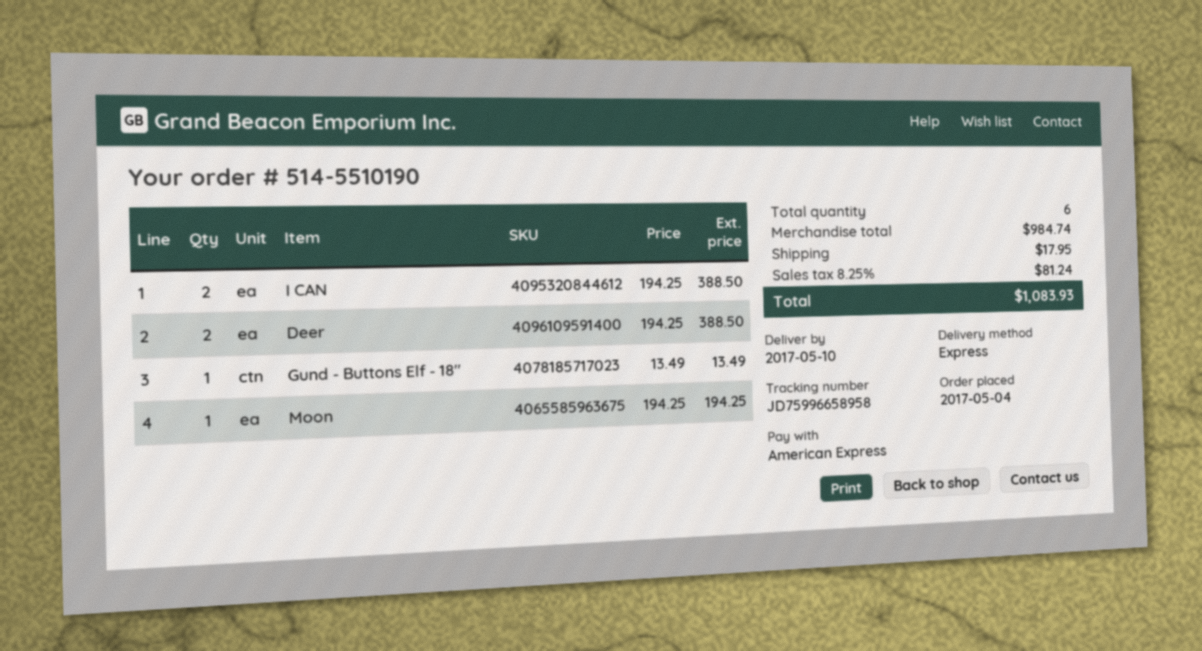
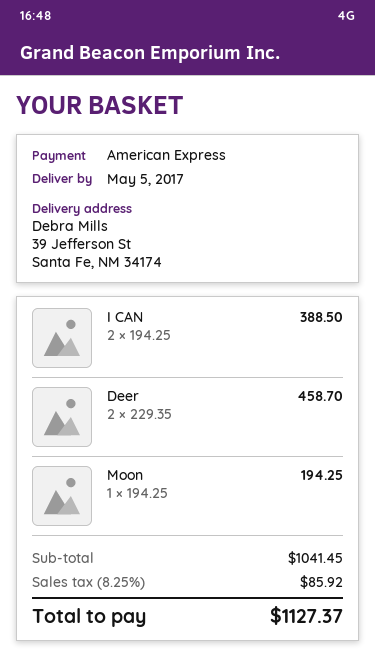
delivery date: 2017-05-10 -> 2017-05-05
Deer: 2 x 194.25 = 388.50 -> 2 x 229.35 = 458.70
Gund - Buttons Elf - 18": 1 x 13.49 = 13.49 -> none
subtotal: 984.74 -> 1041.45
shipping: 17.95 -> none
tax: 8.25% = 81.24 -> 8.25% = 85.92
total: 1083.93 -> 1127.37

